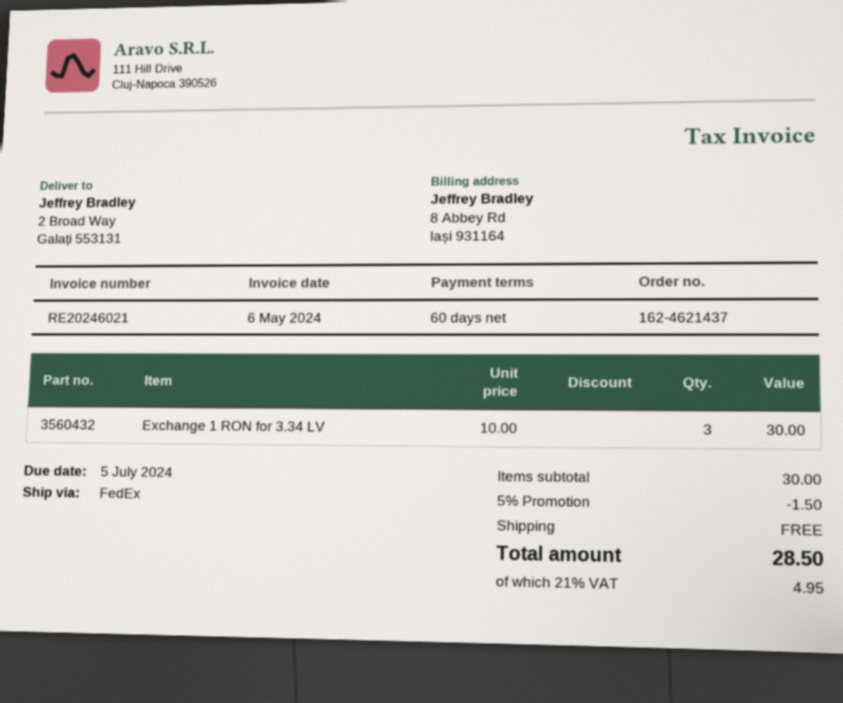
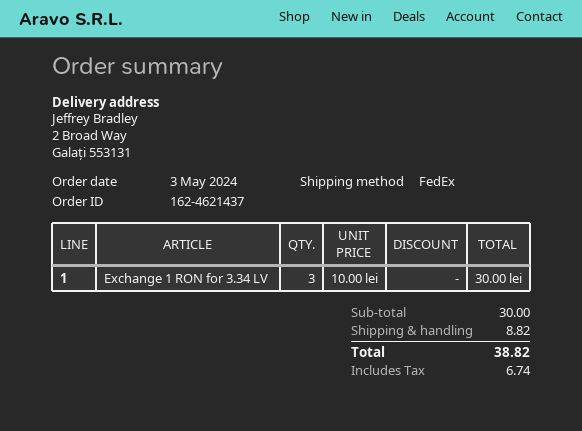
discount: 5% = 1.50 -> none
shipping: 0.00 -> 8.82
tax: 4.95 -> 6.74
total: 28.50 -> 38.82

